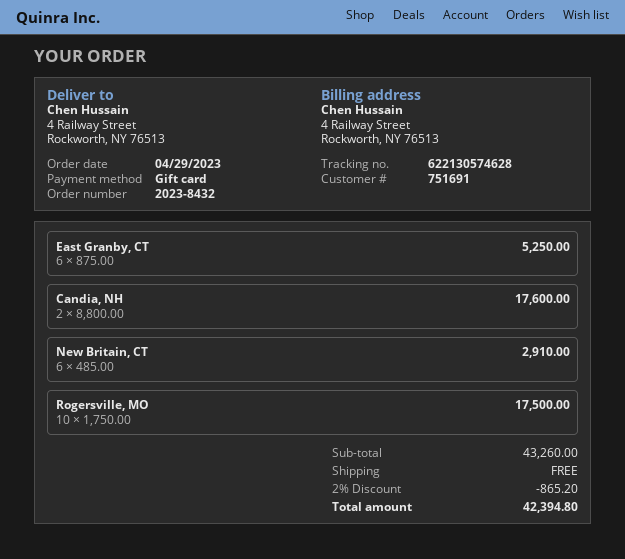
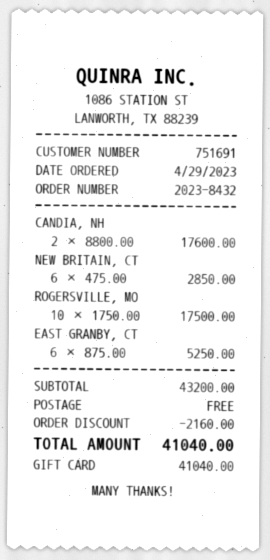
New Britain, CT: 6 x 485.00 = 2910.00 -> 6 x 475.00 = 2850.00
subtotal: 43260.00 -> 43200.00
discount: 865.20 -> 2160.00
total: 42394.80 -> 41040.00

